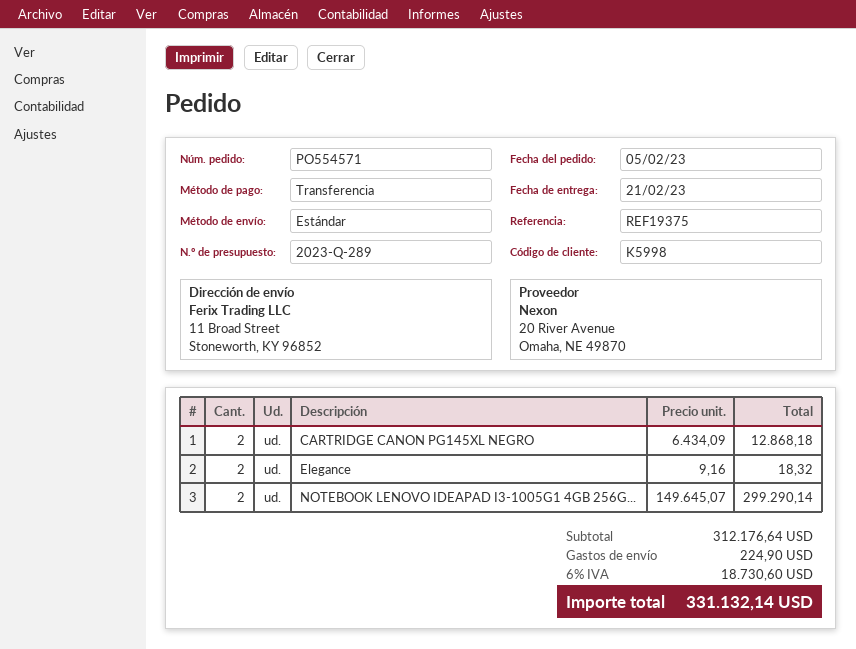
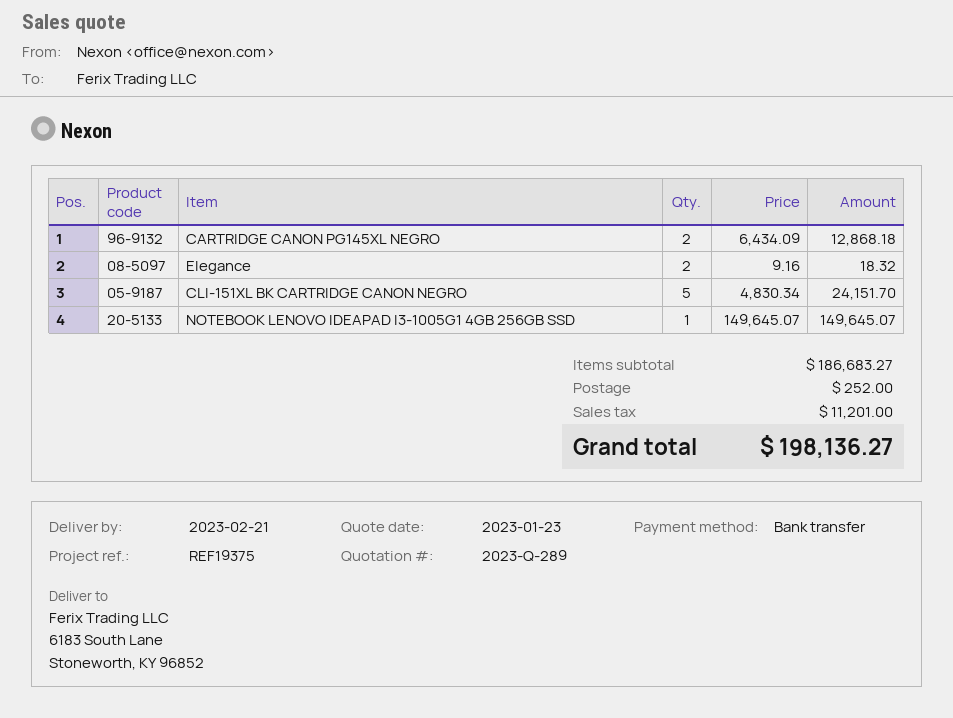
ship to: 11 Broad Street, Stoneworth, KY 96852 -> 6183 South Lane, Stoneworth, KY 96852
NOTEBOOK LENOVO IDEAPAD I3-1005G1 4GB 256G...: 2 x 149645.07 = 299290.14 -> 1 x 149645.07 = 149645.07
CLI-151XL BK CARTRIDGE CANON NEGRO: none -> 5 x 4830.34 = 24151.70
subtotal: 312176.64 -> 186683.27
shipping: 224.90 -> 252.00
tax: 18730.60 -> 11201.00
total: 331132.14 -> 198136.27

